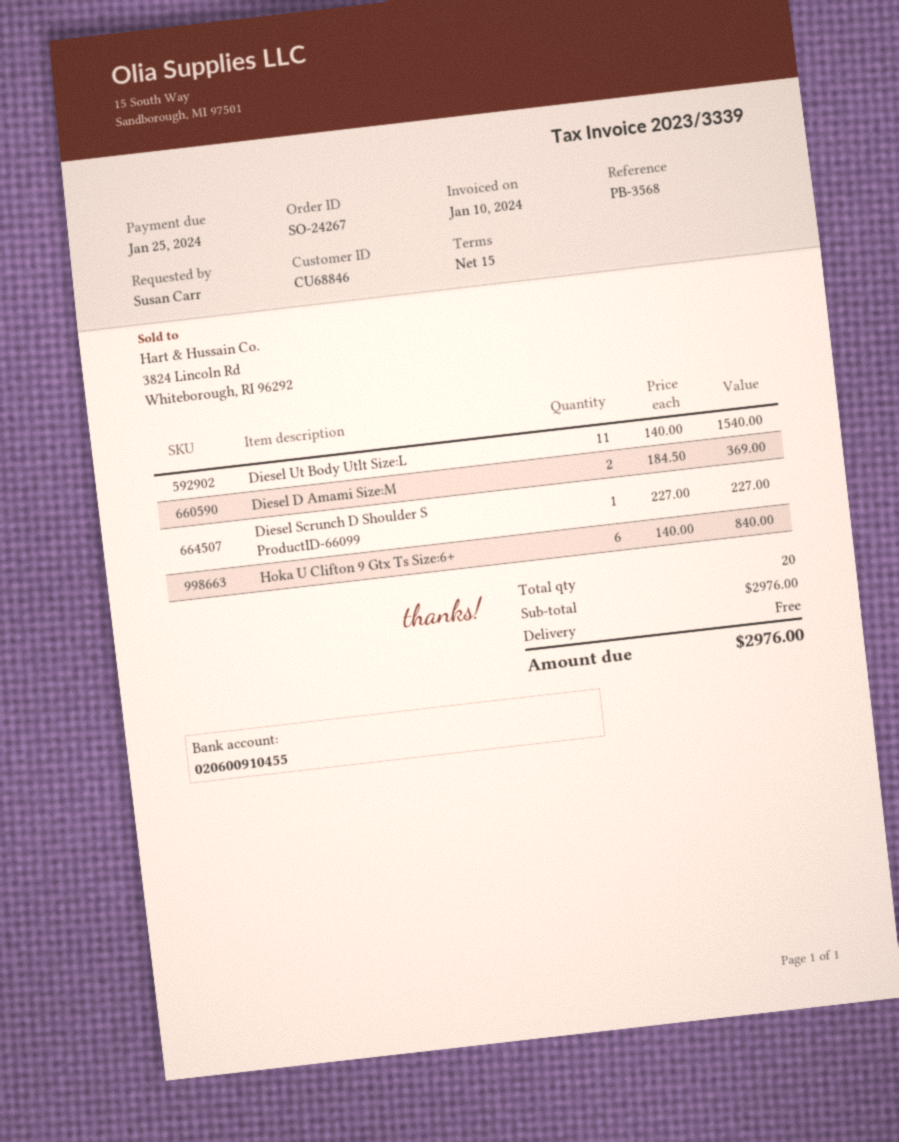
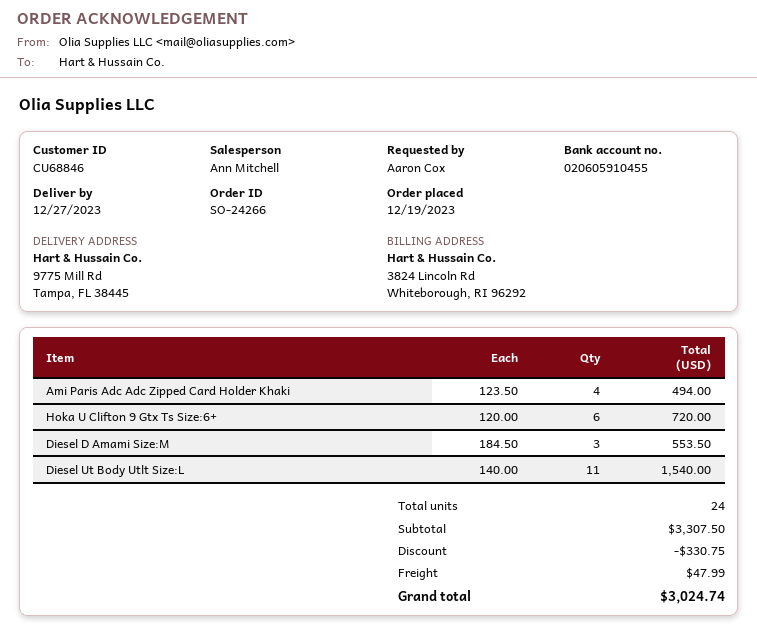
order number: SO-24267 -> SO-24266
ordered by: Susan Carr -> Aaron Cox
bank account: 020600910455 -> 020605910455
Diesel D Amami Size:M: 2 x 184.50 = 369.00 -> 3 x 184.50 = 553.50
Diesel Scrunch D Shoulder S ProductID-66099: 1 x 227.00 = 227.00 -> none
Hoka U Clifton 9 Gtx Ts Size:6+: 6 x 140.00 = 840.00 -> 6 x 120.00 = 720.00
Ami Paris Adc Adc Zipped Card Holder Khaki: none -> 4 x 123.50 = 494.00
total quantity: 20 -> 24
subtotal: 2976.00 -> 3307.50
discount: none -> 330.75
shipping: 0.00 -> 47.99
total: 2976.00 -> 3024.74

